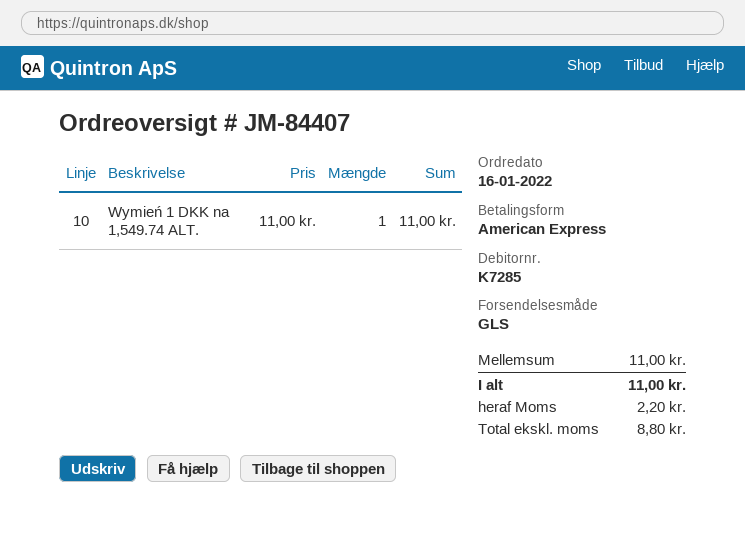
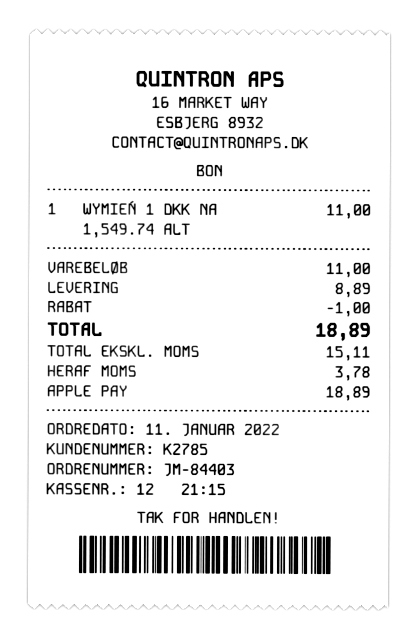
order number: JM-84407 -> JM-84403
order date: 2022-01-16 -> 2022-01-11
customer number: K7285 -> K2785
payment method: American Express -> Apple Pay
discount: none -> 1.00
shipping: none -> 8.89
net: 8.80 -> 15.11
tax: 2.20 -> 3.78
total: 11.00 -> 18.89

